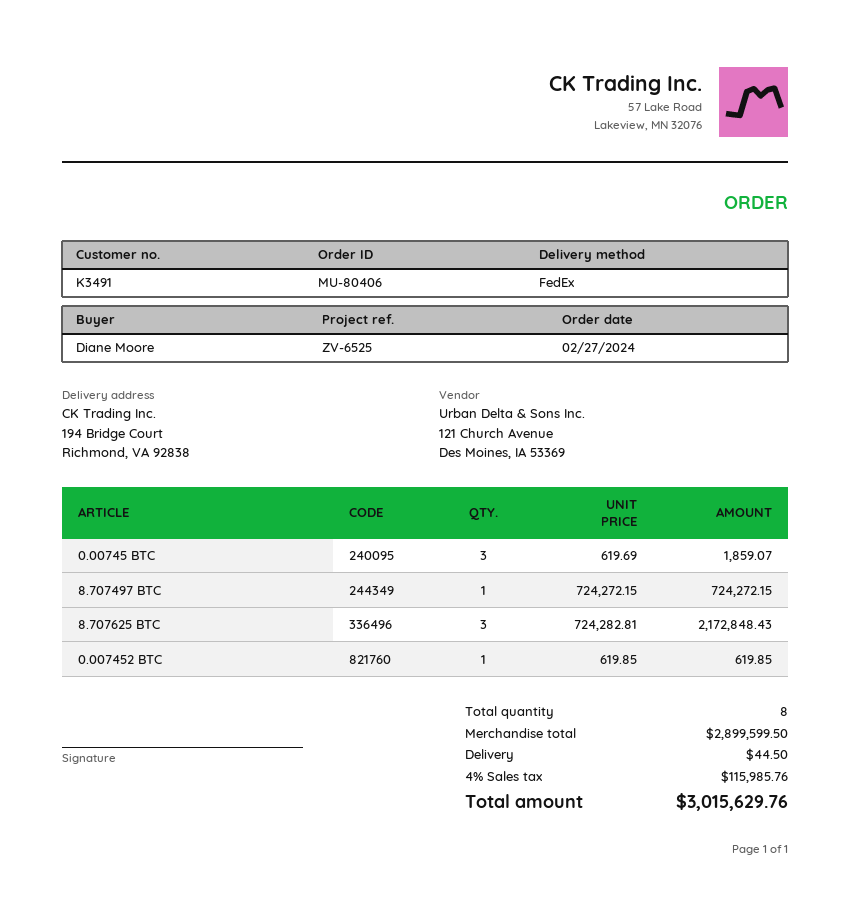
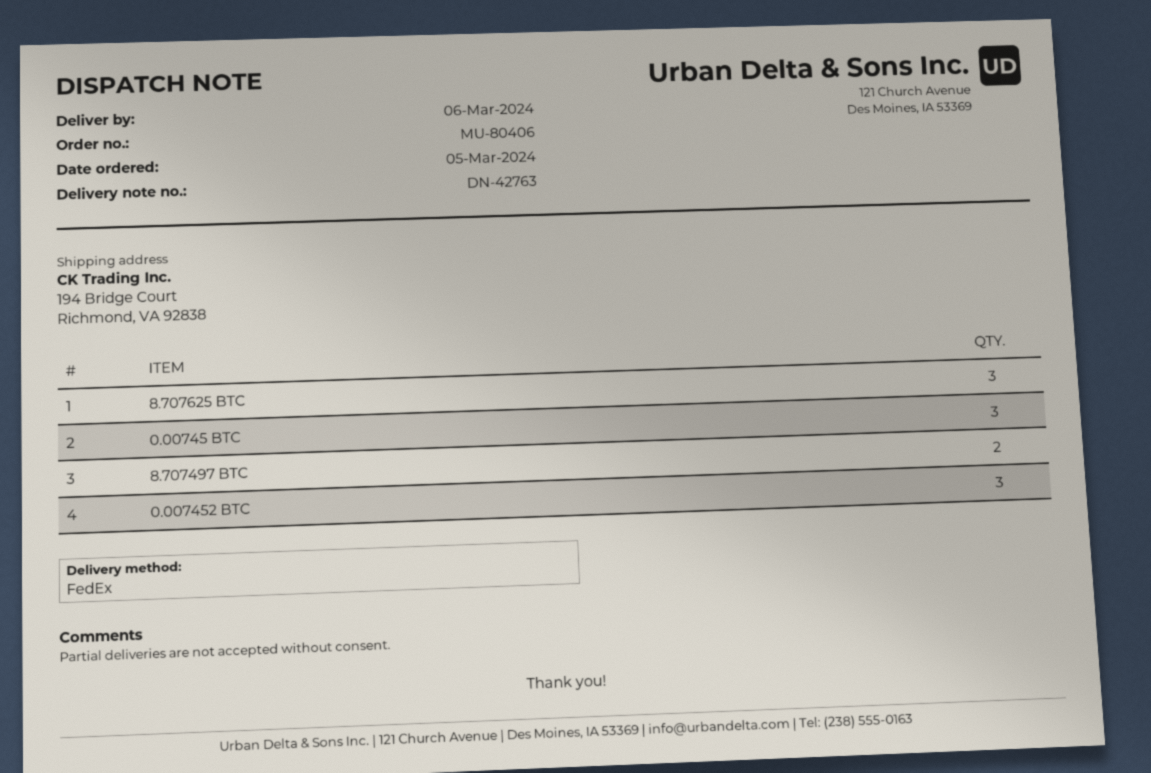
order date: 2024-02-27 -> 2024-03-05
8.707497 BTC: 1 -> 2
0.007452 BTC: 1 -> 3

